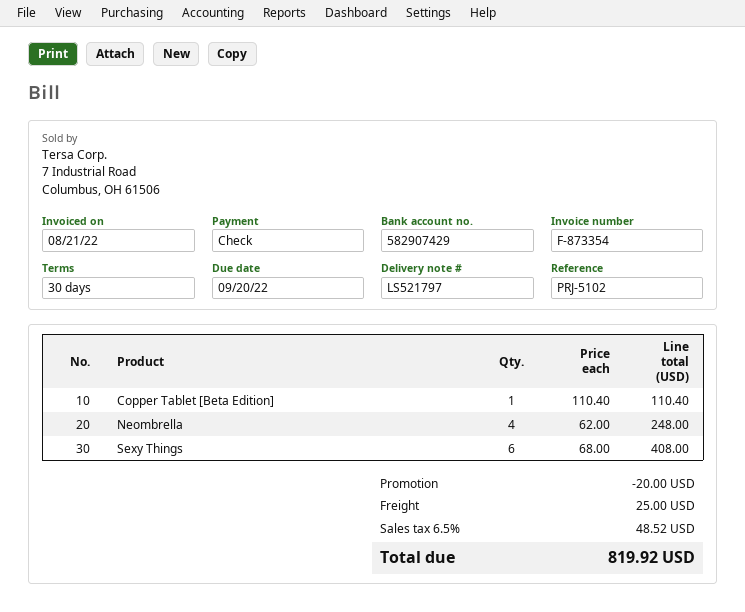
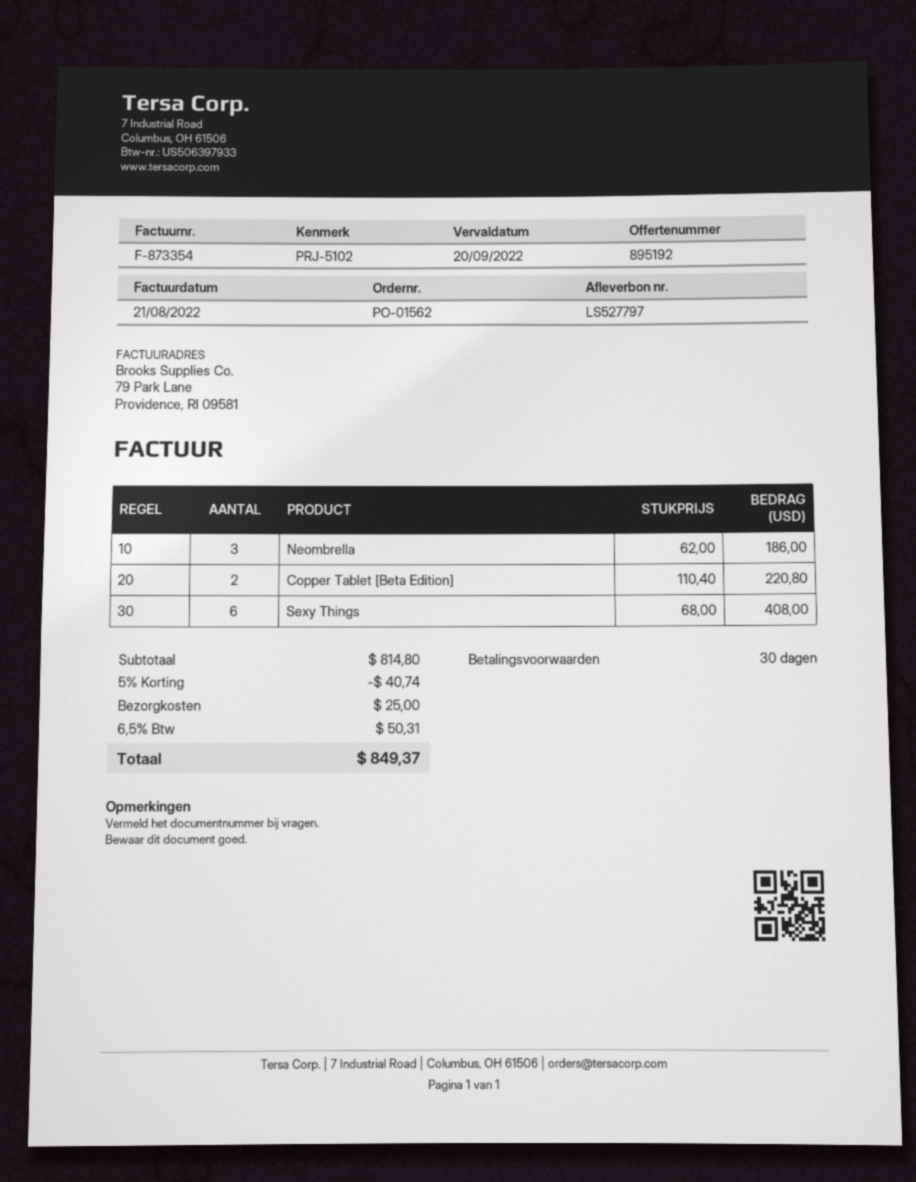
delivery note number: LS521797 -> LS527797
Copper Tablet [Beta Edition]: 1 x 110.40 = 110.40 -> 2 x 110.40 = 220.80
Neombrella: 4 x 62.00 = 248.00 -> 3 x 62.00 = 186.00
discount: 20.00 -> 40.74
tax: 6.5% = 48.52 -> 6.5% = 50.31
total: 819.92 -> 849.37

